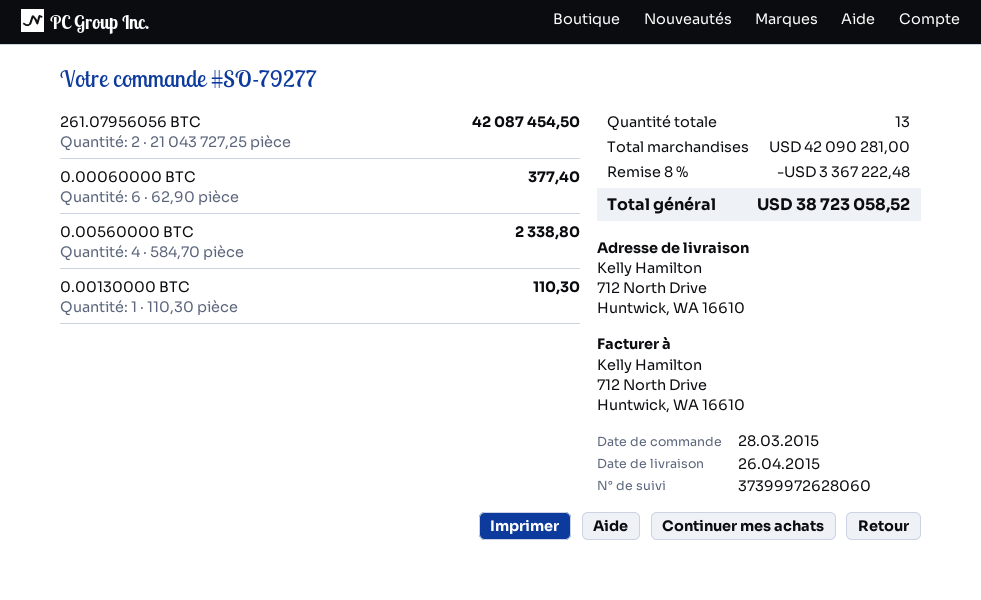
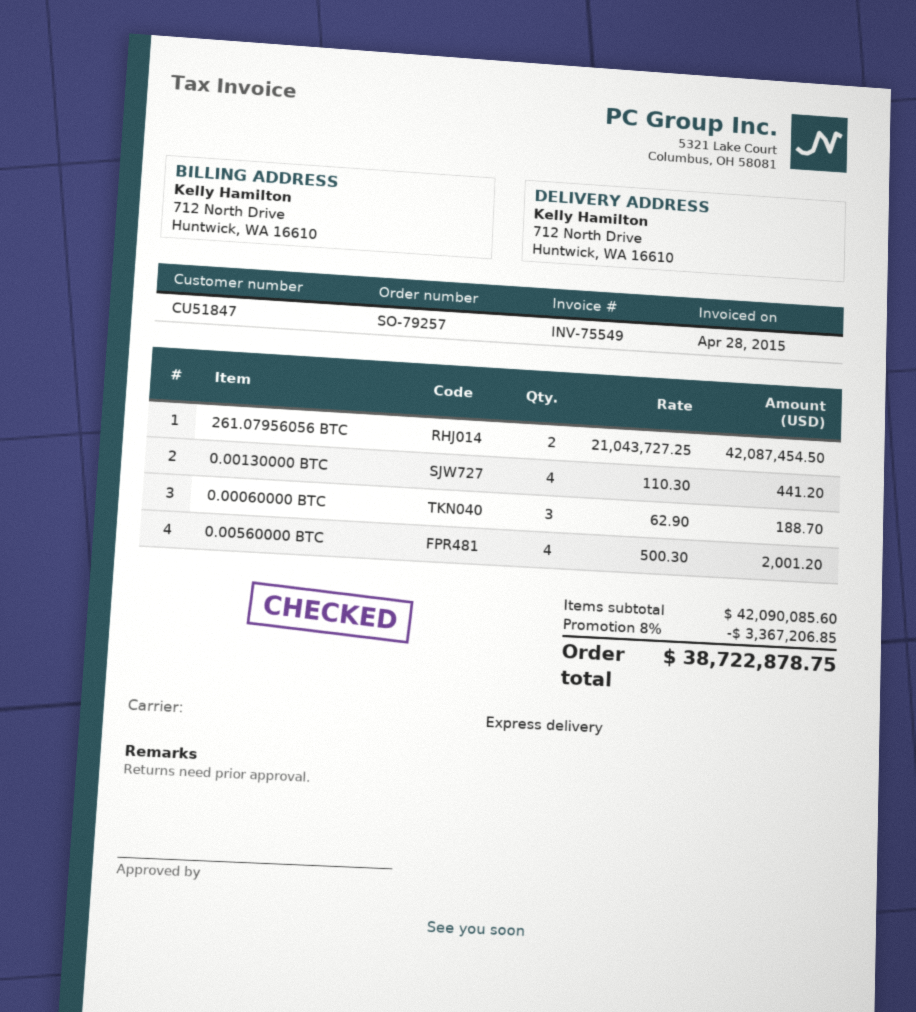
order number: SO-79277 -> SO-79257
0.00060000 BTC: 6 x 62.90 = 377.40 -> 3 x 62.90 = 188.70
0.00560000 BTC: 4 x 584.70 = 2338.80 -> 4 x 500.30 = 2001.20
0.00130000 BTC: 1 x 110.30 = 110.30 -> 4 x 110.30 = 441.20
subtotal: 42090281.00 -> 42090085.60
discount: 8% = 3367222.48 -> 8% = 3367206.85
total: 38723058.52 -> 38722878.75

